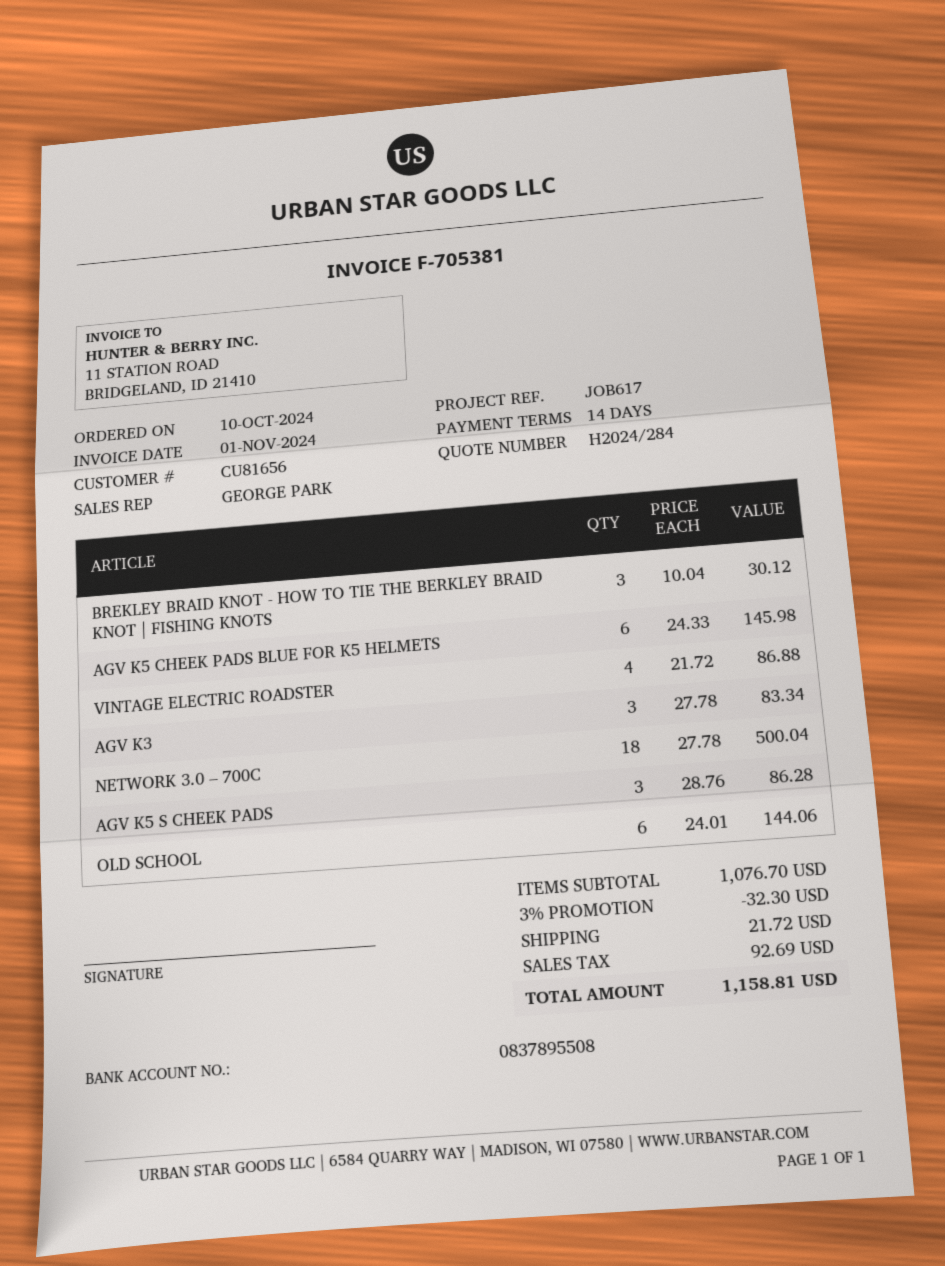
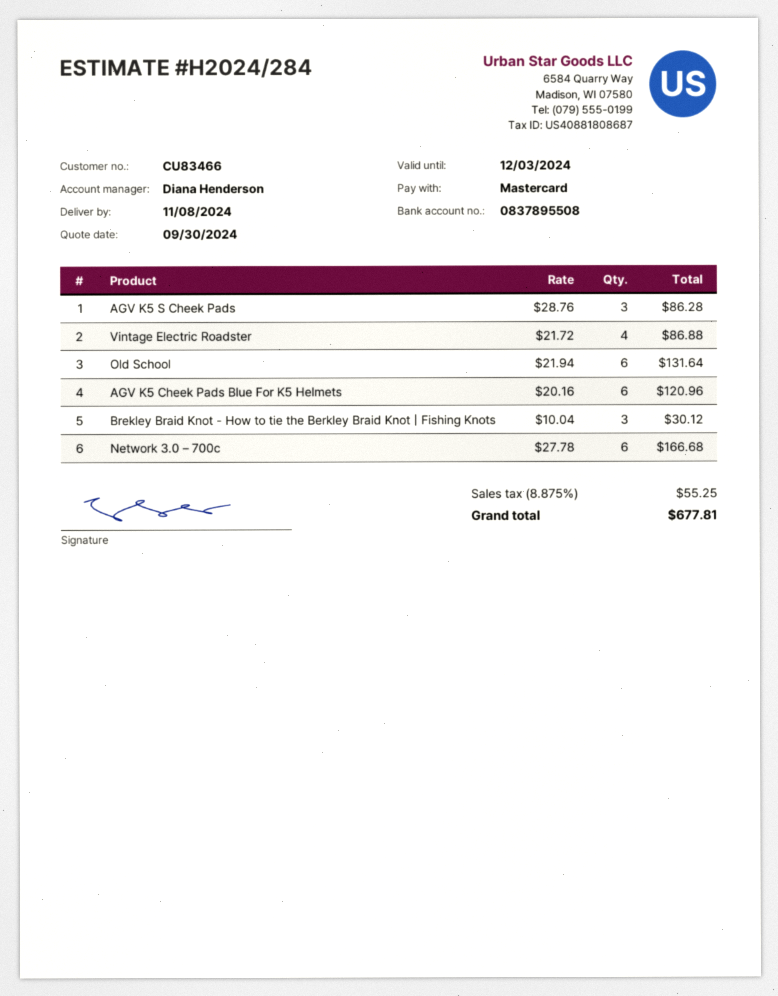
customer number: CU81656 -> CU83466
sales rep: GEORGE PARK -> Diana Henderson
AGV K5 CHEEK PADS BLUE FOR K5 HELMETS: 6 x 24.33 = 145.98 -> 6 x 20.16 = 120.96
AGV K3: 3 x 27.78 = 83.34 -> none
NETWORK 3.0 – 700C: 18 x 27.78 = 500.04 -> 6 x 27.78 = 166.68
OLD SCHOOL: 6 x 24.01 = 144.06 -> 6 x 21.94 = 131.64
discount: 3% = 32.30 -> none
shipping: 21.72 -> none
tax: 92.69 -> 55.25
total: 1158.81 -> 677.81

